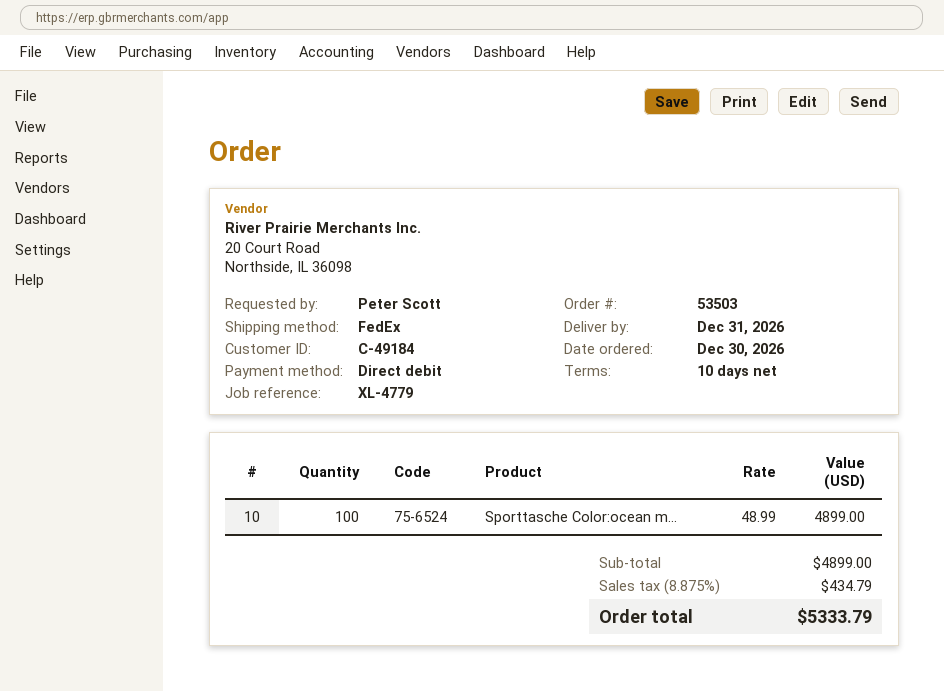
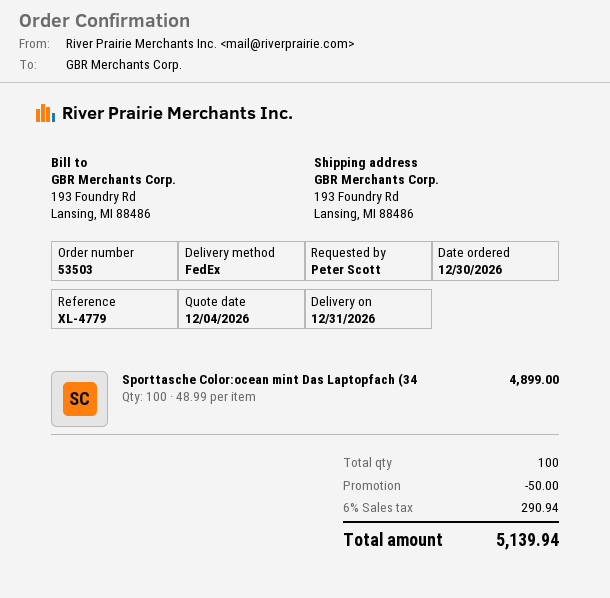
discount: none -> 50.00
tax: 8.875% = 434.79 -> 6% = 290.94
total: 5333.79 -> 5139.94

